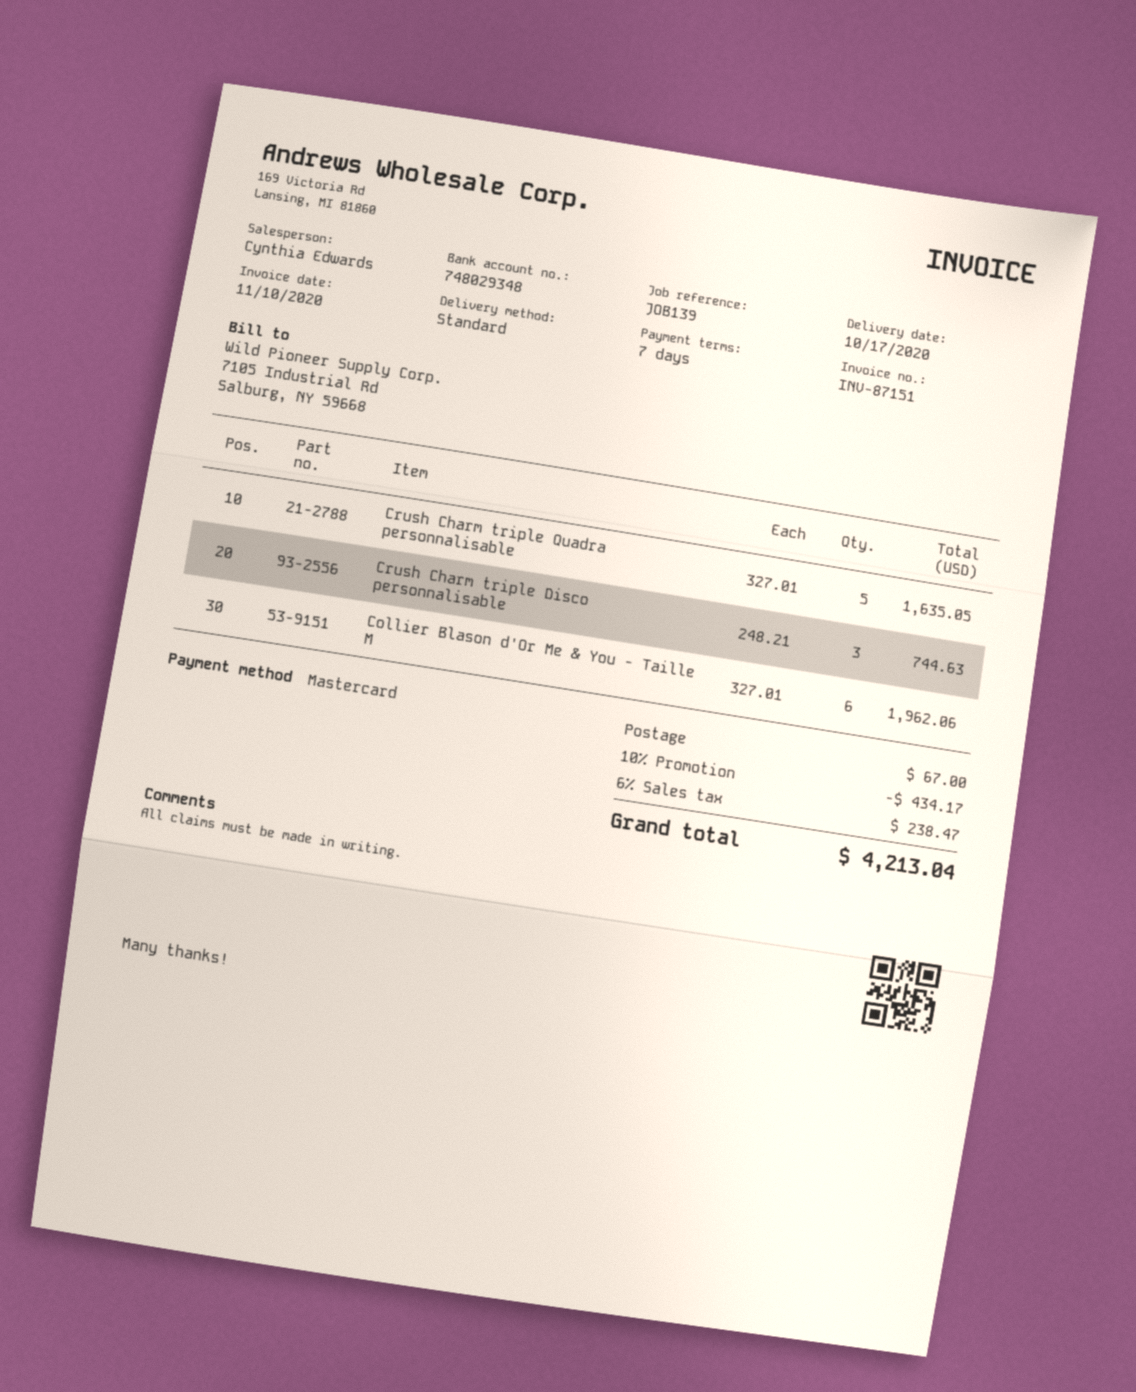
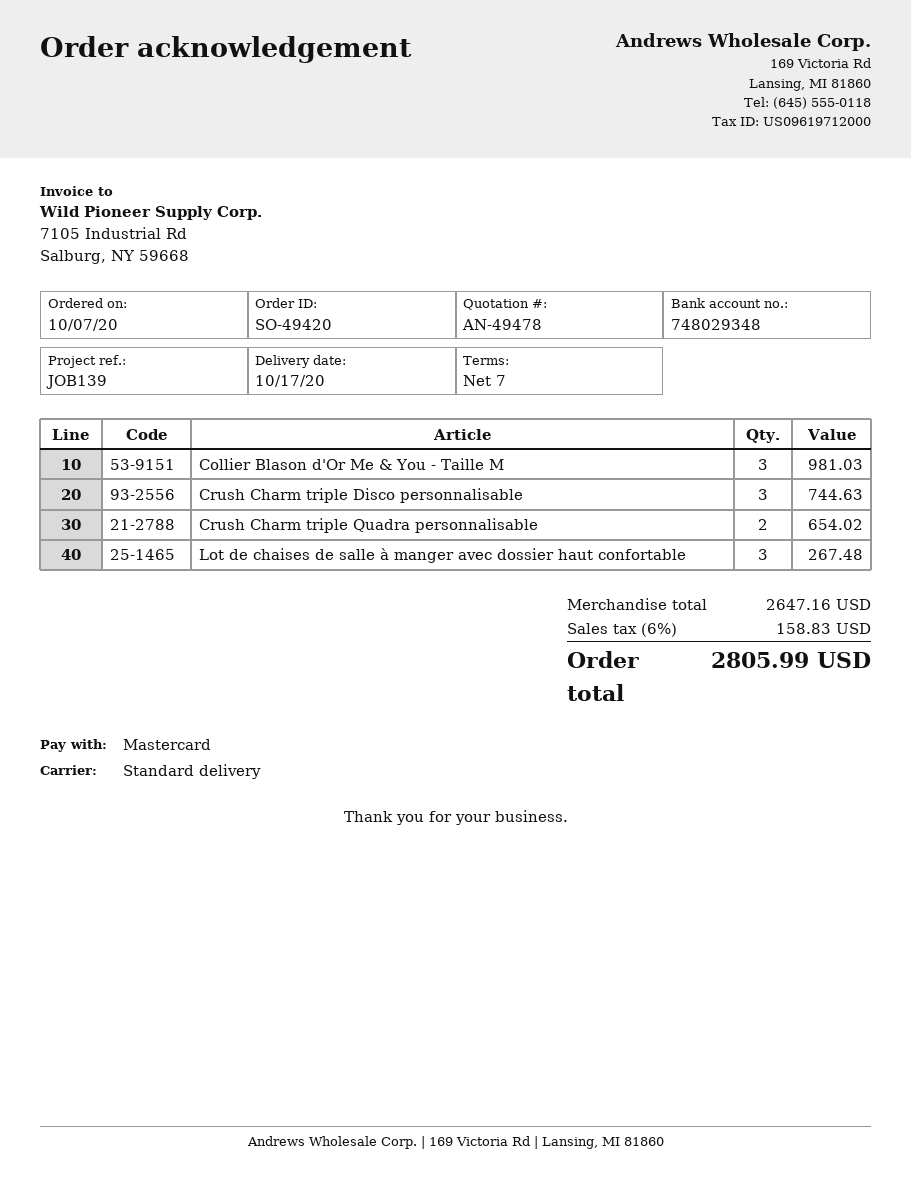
Crush Charm triple Quadra personnalisable: 5 for 1635.05 -> 2 for 654.02
Collier Blason d'Or Me & You - Taille M: 6 for 1962.06 -> 3 for 981.03
Lot de chaises de salle à manger avec dossier haut confortable: none -> 3 for 267.48
discount: 10% = 434.17 -> none
shipping: 67.00 -> none
tax: 6% = 238.47 -> 6% = 158.83
total: 4213.04 -> 2805.99

